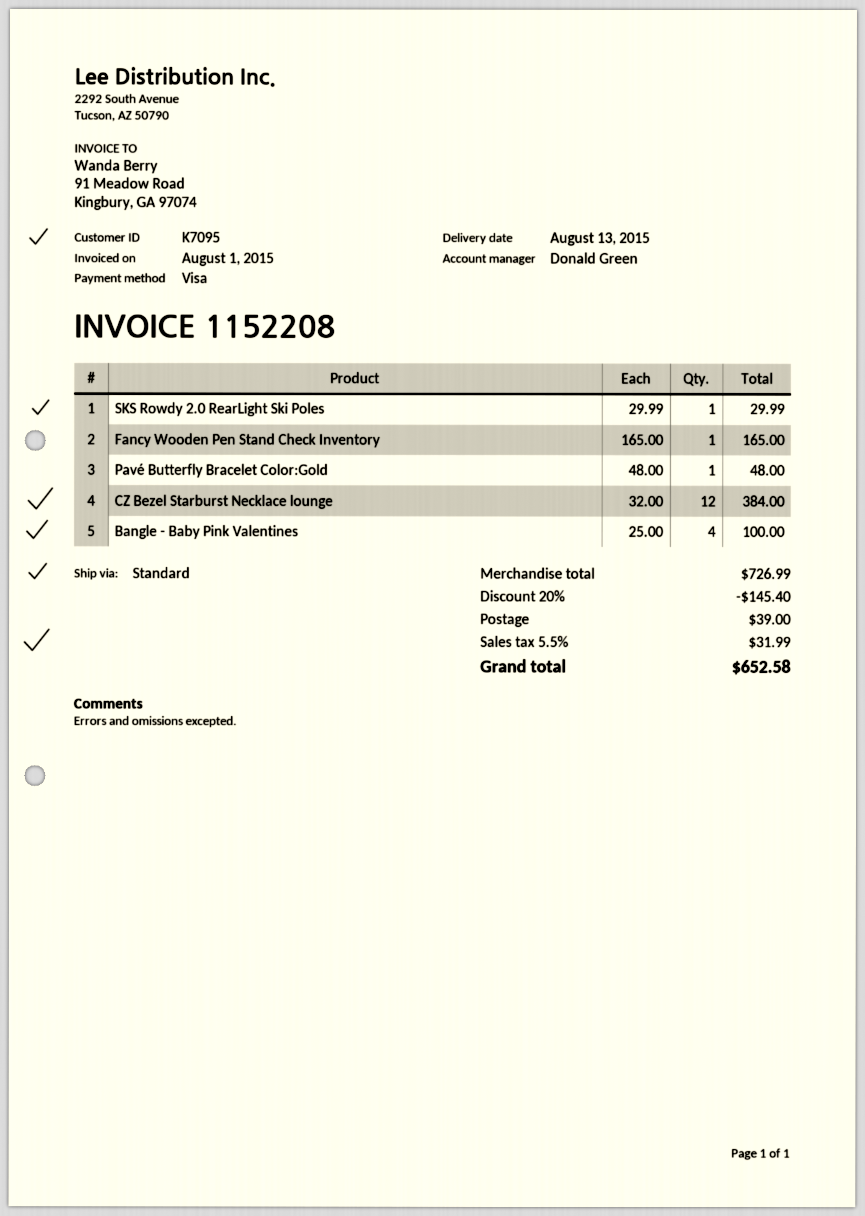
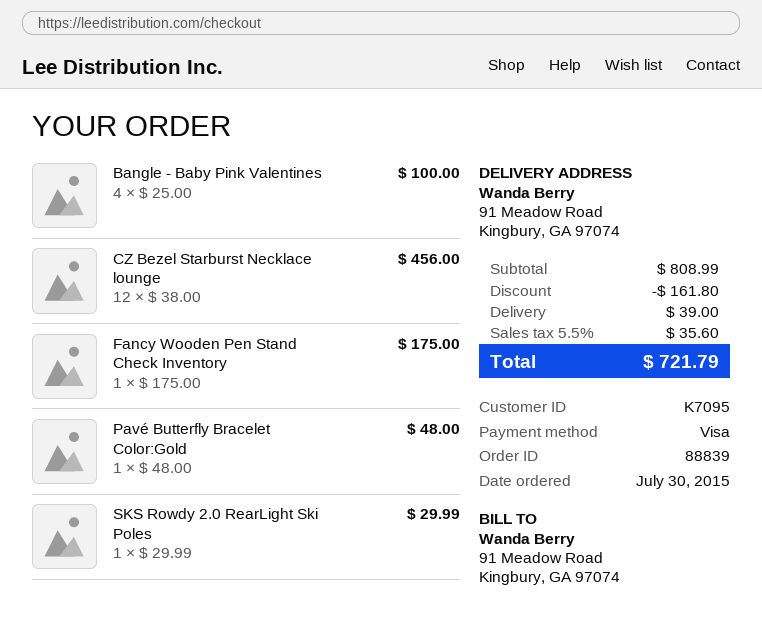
Fancy Wooden Pen Stand Check Inventory: 1 x 165.00 = 165.00 -> 1 x 175.00 = 175.00
CZ Bezel Starburst Necklace lounge: 12 x 32.00 = 384.00 -> 12 x 38.00 = 456.00
subtotal: 726.99 -> 808.99
discount: 145.40 -> 161.80
tax: 5.5% = 31.99 -> 5.5% = 35.60
total: 652.58 -> 721.79

